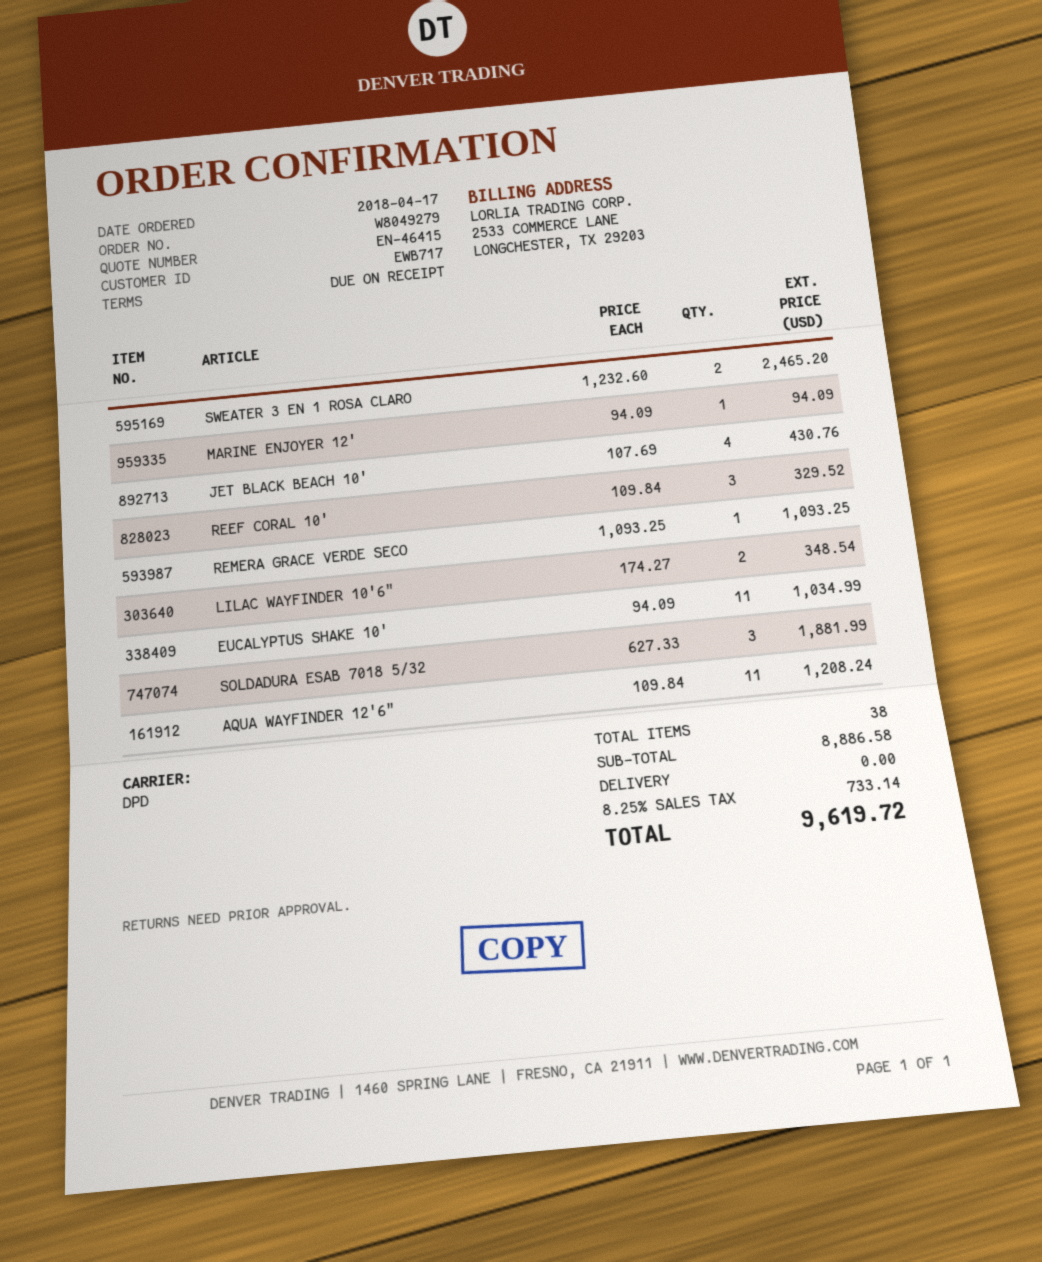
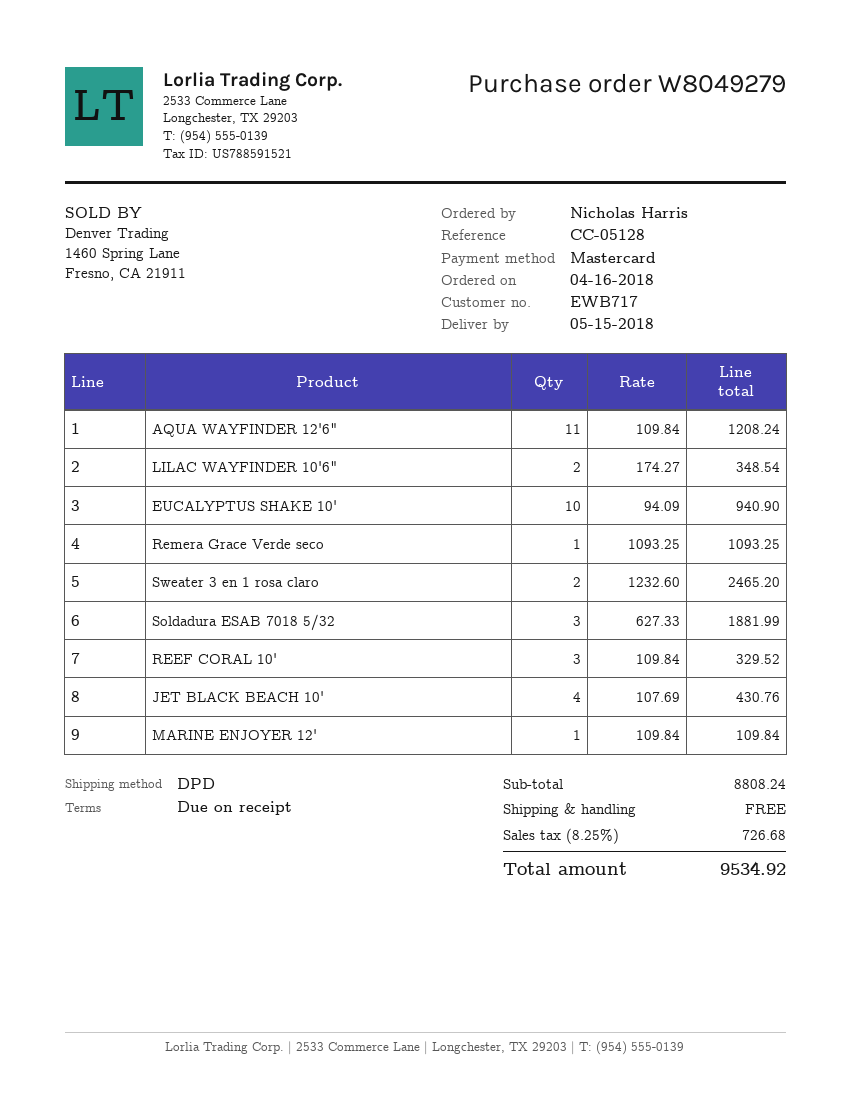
order date: 2018-04-17 -> 2018-04-16
MARINE ENJOYER 12': 1 x 94.09 = 94.09 -> 1 x 109.84 = 109.84
EUCALYPTUS SHAKE 10': 11 x 94.09 = 1034.99 -> 10 x 94.09 = 940.90
subtotal: 8886.58 -> 8808.24
tax: 8.25% = 733.14 -> 8.25% = 726.68
total: 9619.72 -> 9534.92

